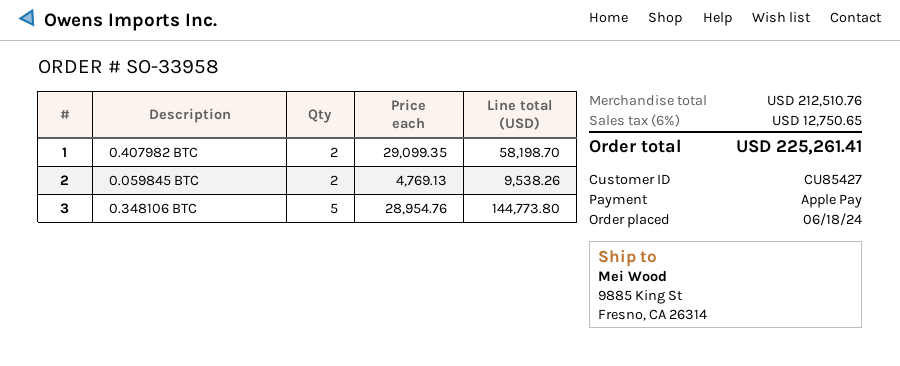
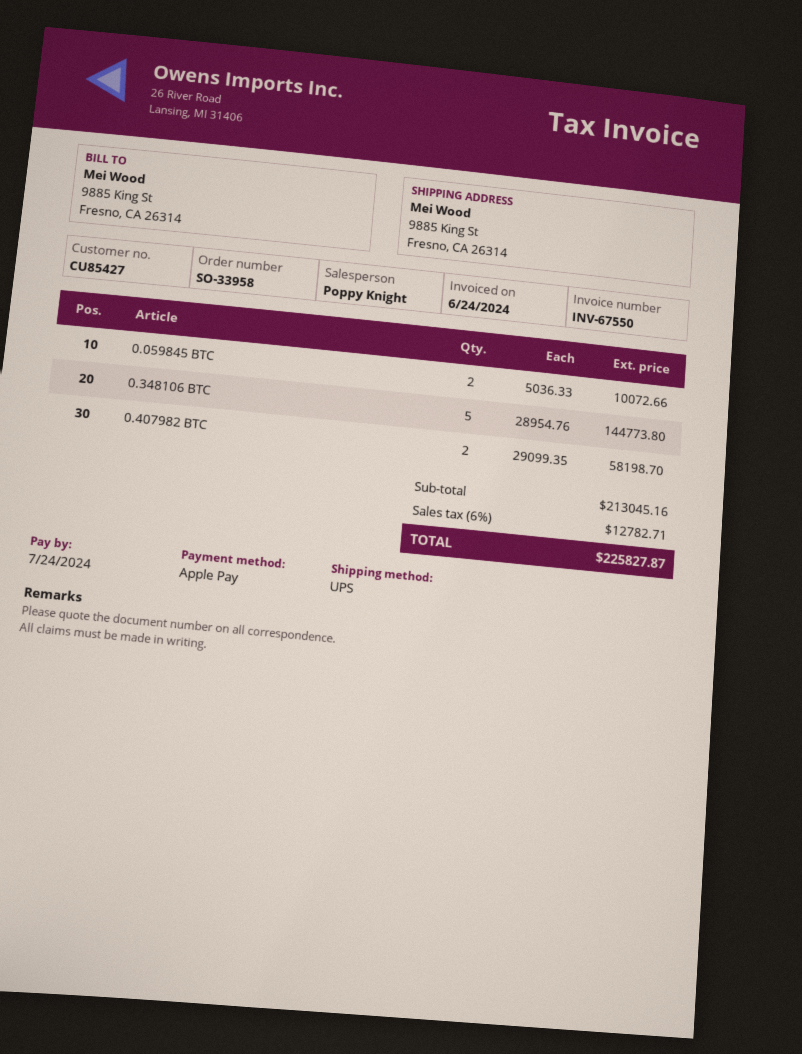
0.059845 BTC: 2 x 4769.13 = 9538.26 -> 2 x 5036.33 = 10072.66
subtotal: 212510.76 -> 213045.16
tax: 6% = 12750.65 -> 6% = 12782.71
total: 225261.41 -> 225827.87

